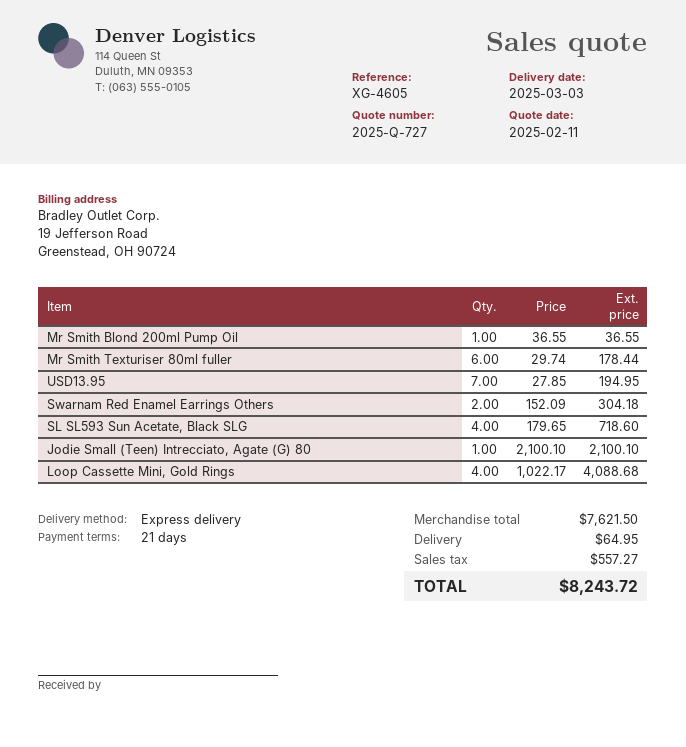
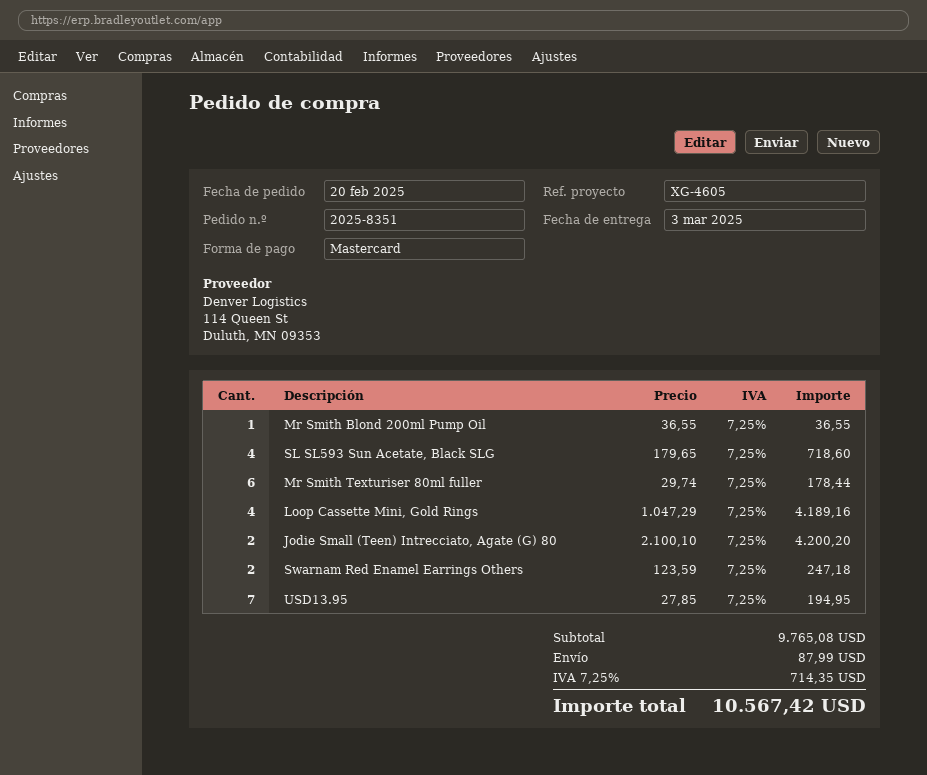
Swarnam Red Enamel Earrings Others: 2 x 152.09 = 304.18 -> 2 x 123.59 = 247.18
Jodie Small (Teen) Intrecciato, Agate (G) 80: 1 x 2100.10 = 2100.10 -> 2 x 2100.10 = 4200.20
Loop Cassette Mini, Gold Rings: 4 x 1022.17 = 4088.68 -> 4 x 1047.29 = 4189.16
subtotal: 7621.50 -> 9765.08
shipping: 64.95 -> 87.99
tax: 557.27 -> 714.35
total: 8243.72 -> 10567.42

